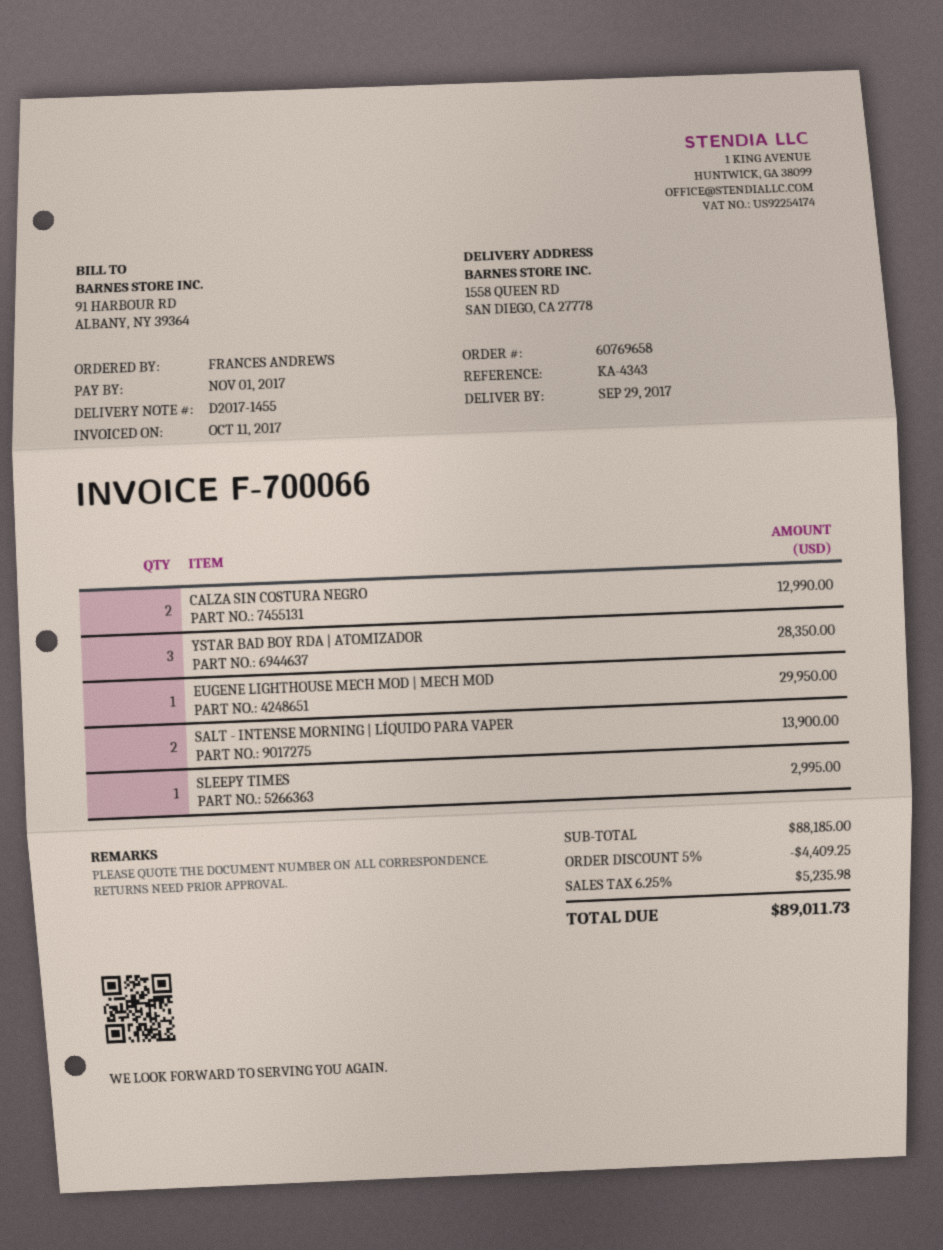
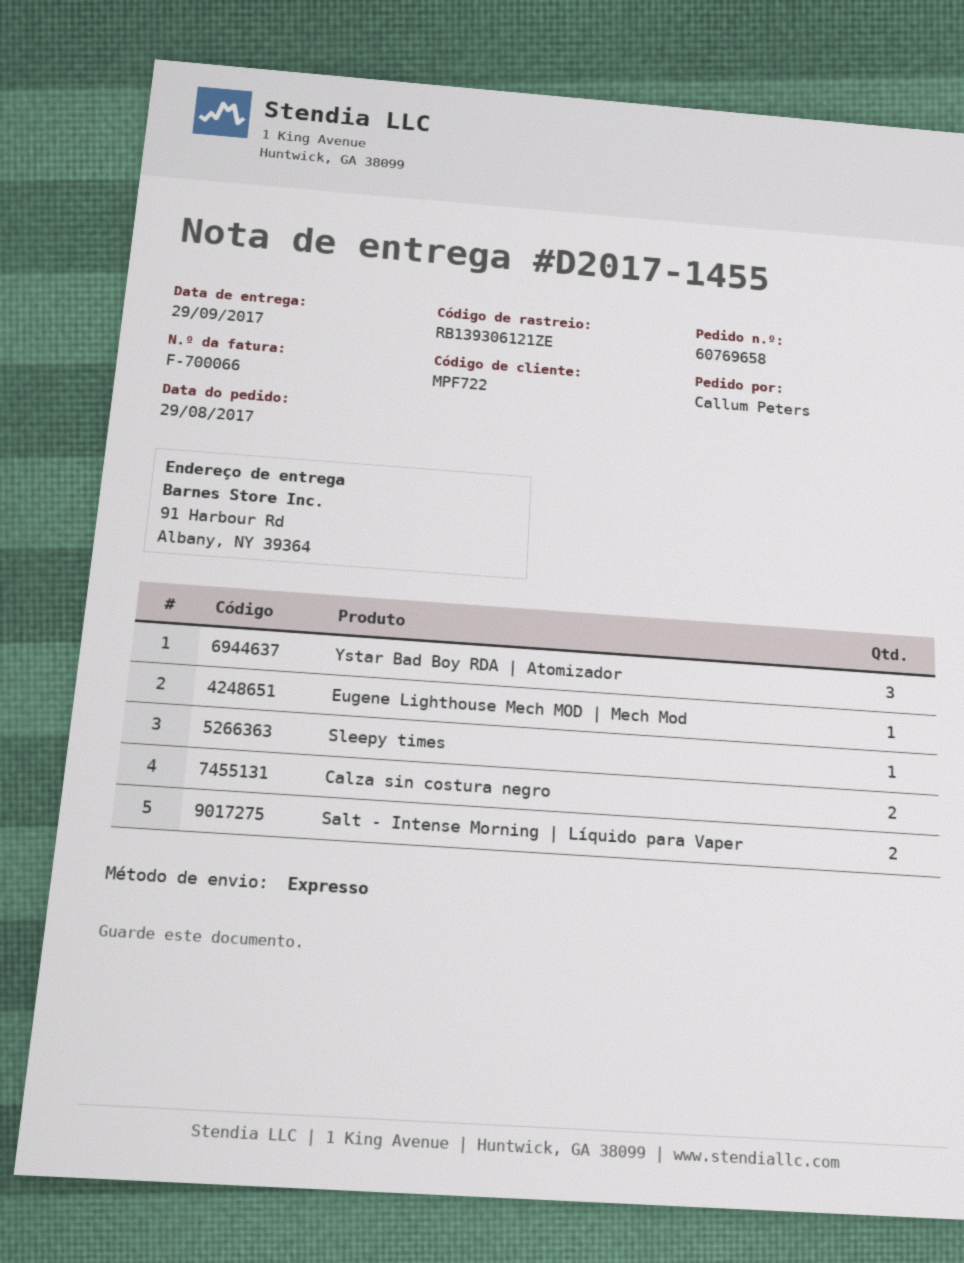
ordered by: FRANCES ANDREWS -> Callum Peters
ship to: 1558 QUEEN RD, SAN DIEGO, CA 27778 -> 91 Harbour Rd, Albany, NY 39364

